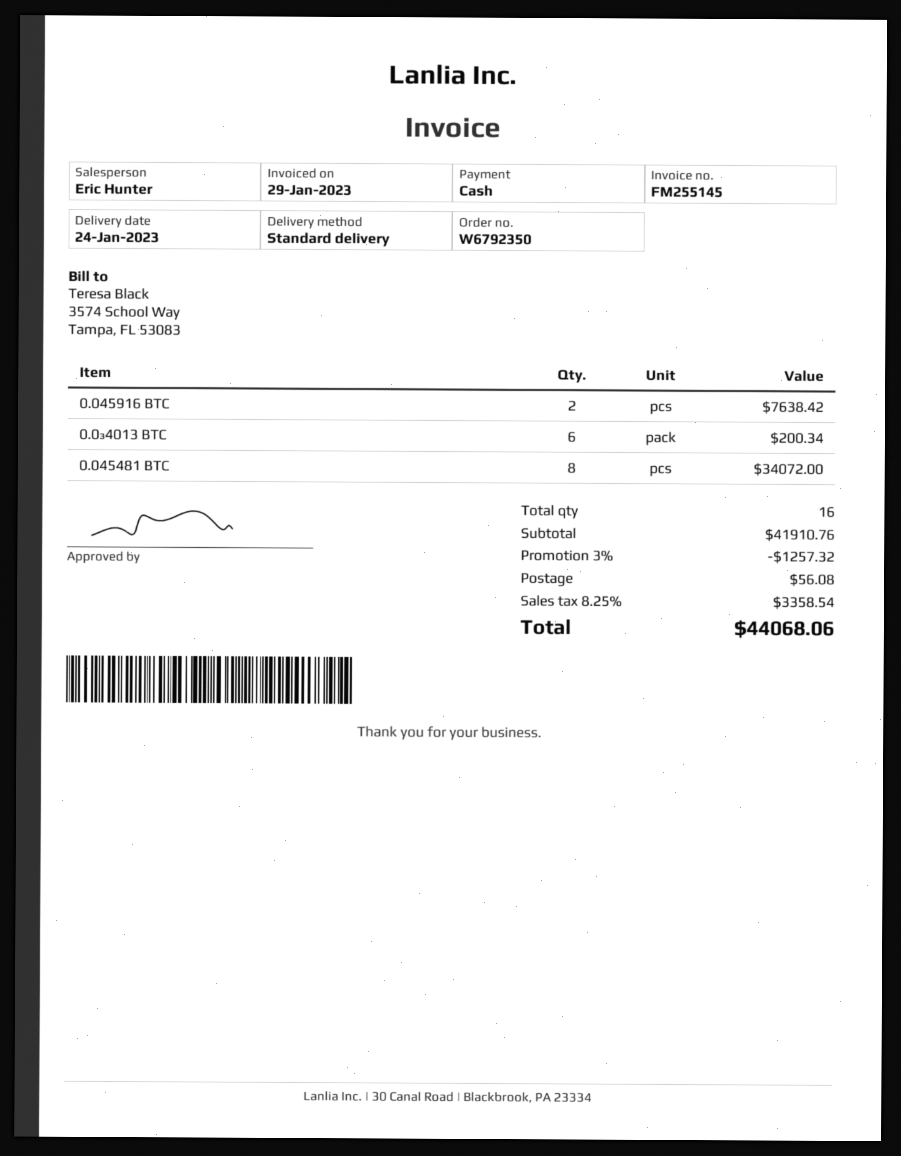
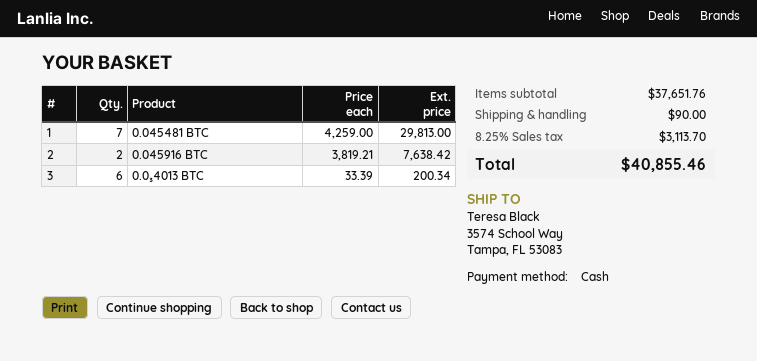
0.045481 BTC: 8 for 34072.00 -> 7 for 29813.00
subtotal: 41910.76 -> 37651.76
discount: 3% = 1257.32 -> none
shipping: 56.08 -> 90.00
tax: 8.25% = 3358.54 -> 8.25% = 3113.70
total: 44068.06 -> 40855.46

